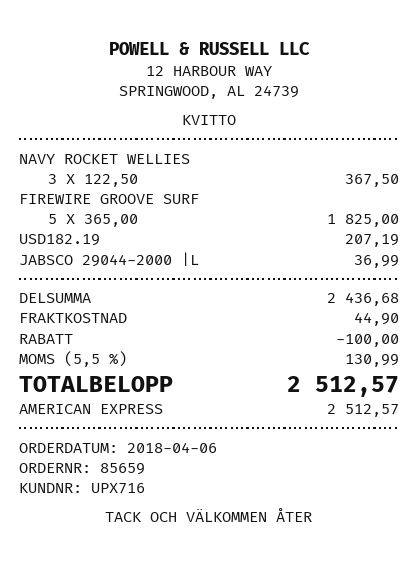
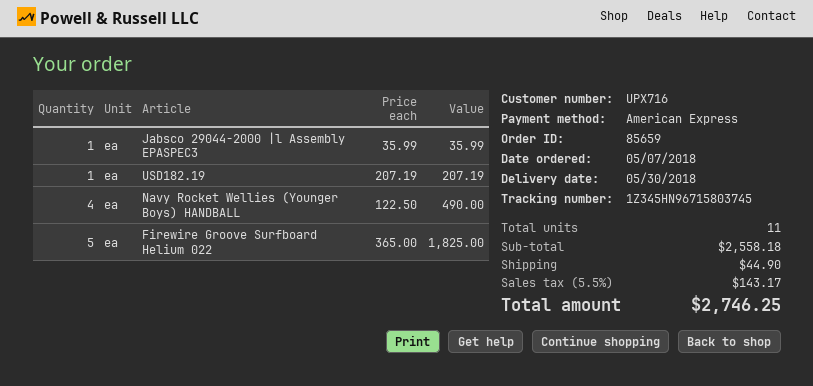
order date: 2018-04-06 -> 2018-05-07
NAVY ROCKET WELLIES: 3 x 122.50 = 367.50 -> 4 x 122.50 = 490.00
JABSCO 29044-2000 |L: 1 x 36.99 = 36.99 -> 1 x 35.99 = 35.99
subtotal: 2436.68 -> 2558.18
discount: 100.00 -> none
tax: 5.5% = 130.99 -> 5.5% = 143.17
total: 2512.57 -> 2746.25

